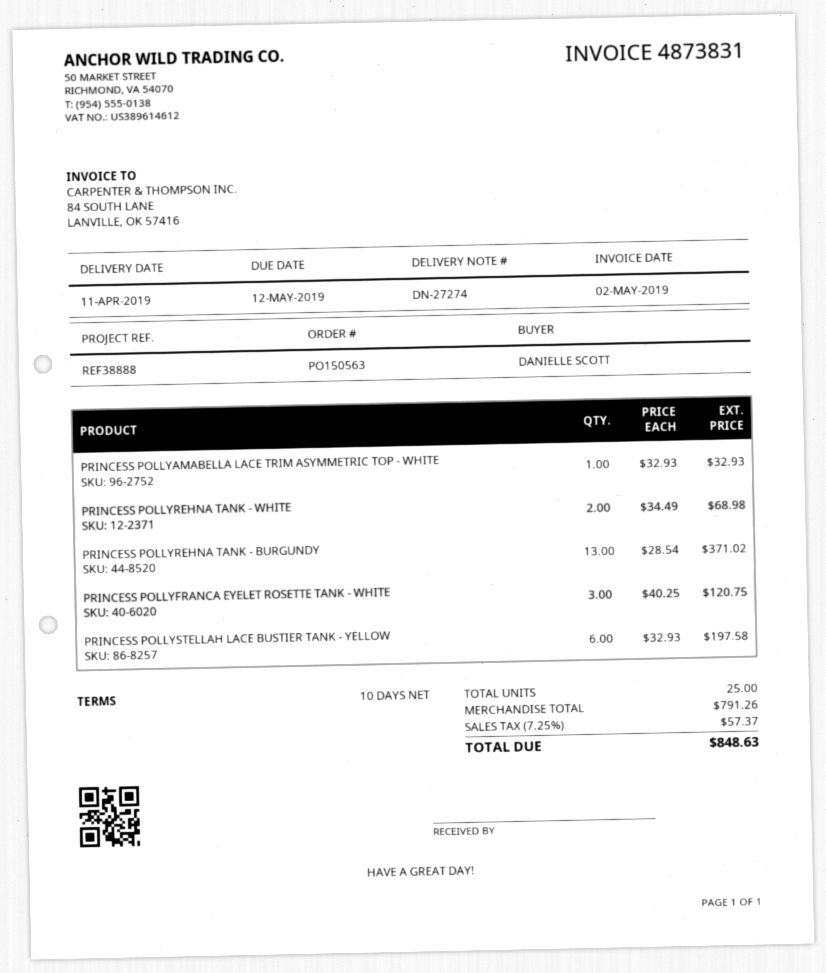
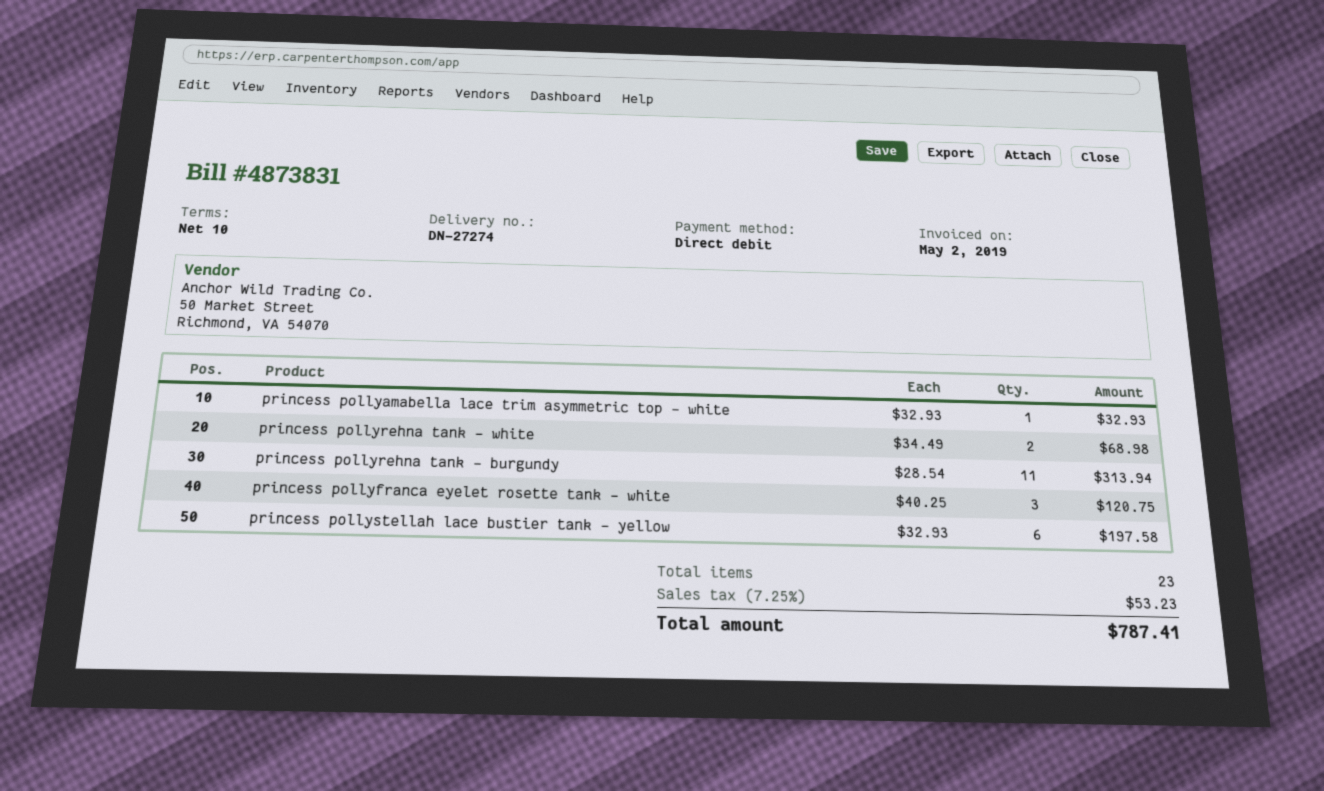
PRINCESS POLLYREHNA TANK - BURGUNDY: 13 x 28.54 = 371.02 -> 11 x 28.54 = 313.94
total quantity: 25 -> 23
tax: 7.25% = 57.37 -> 7.25% = 53.23
total: 848.63 -> 787.41

